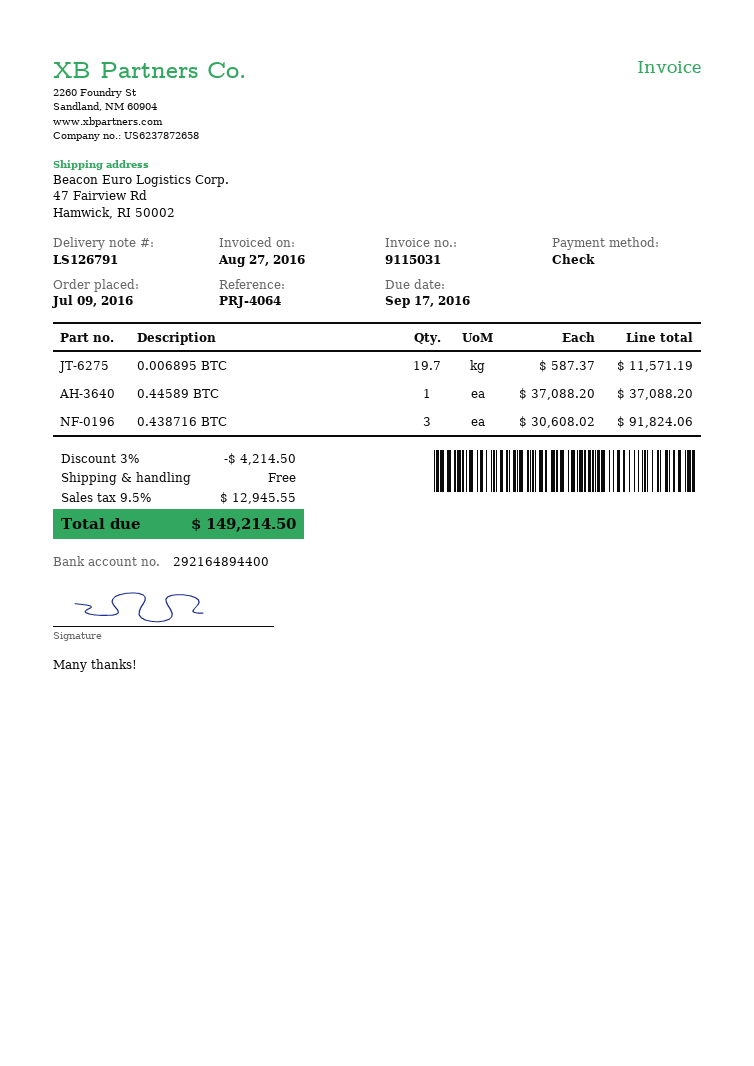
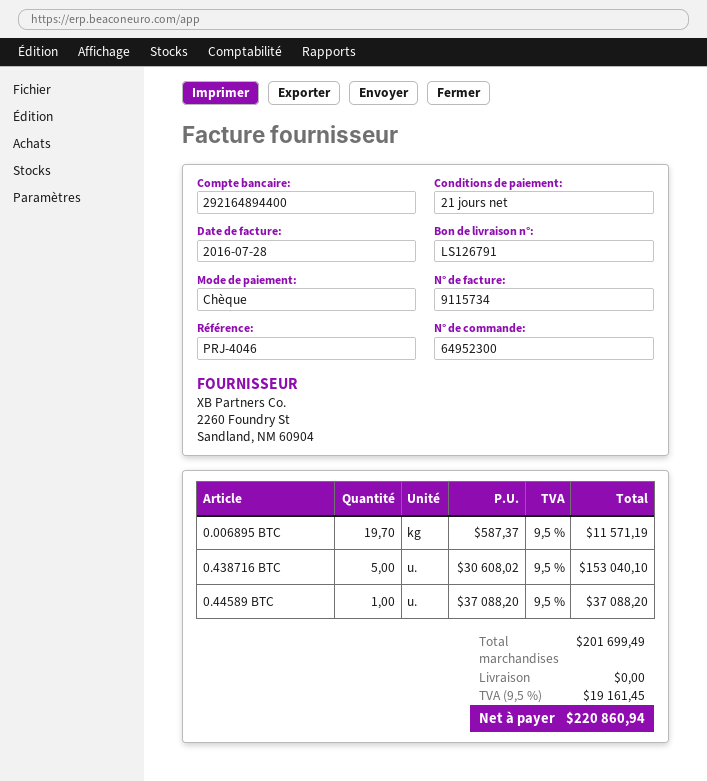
invoice number: 9115031 -> 9115734
invoice date: 2016-08-27 -> 2016-07-28
reference: PRJ-4064 -> PRJ-4046
0.438716 BTC: 3 x 30608.02 = 91824.06 -> 5 x 30608.02 = 153040.10
discount: 3% = 4214.50 -> none
tax: 9.5% = 12945.55 -> 9.5% = 19161.45
total: 149214.50 -> 220860.94

